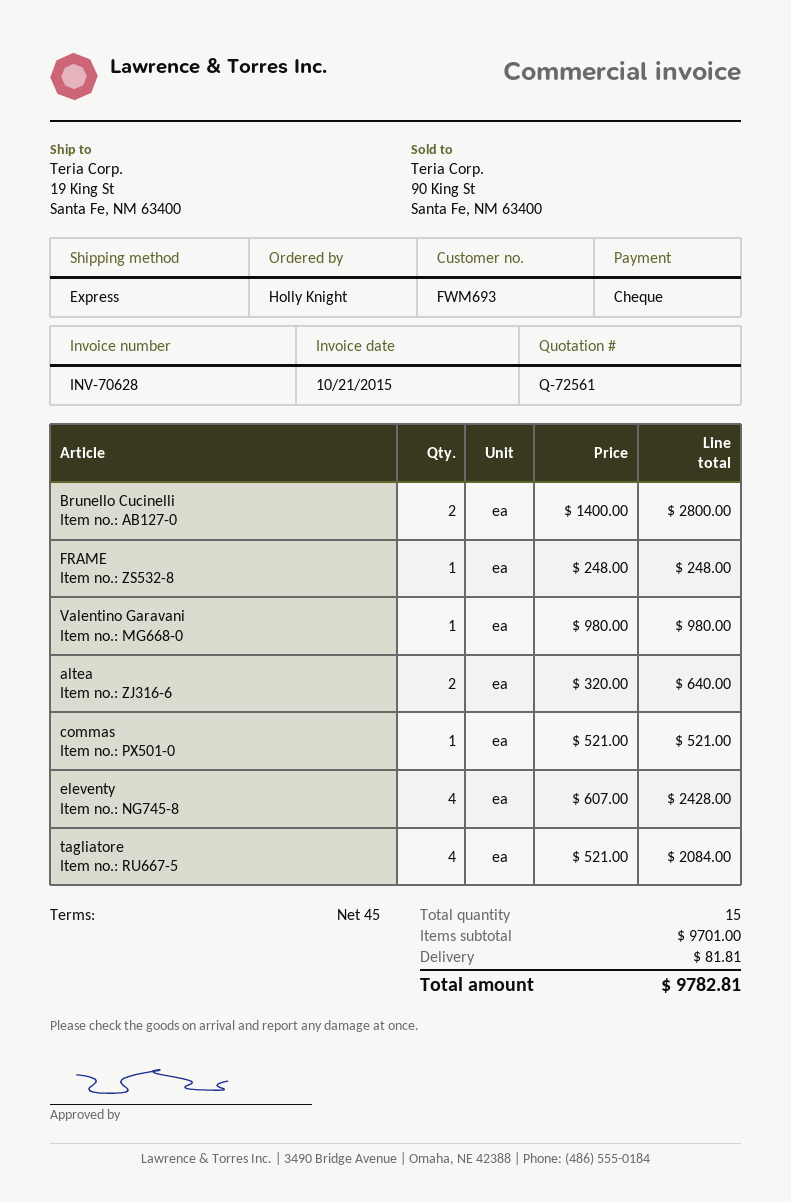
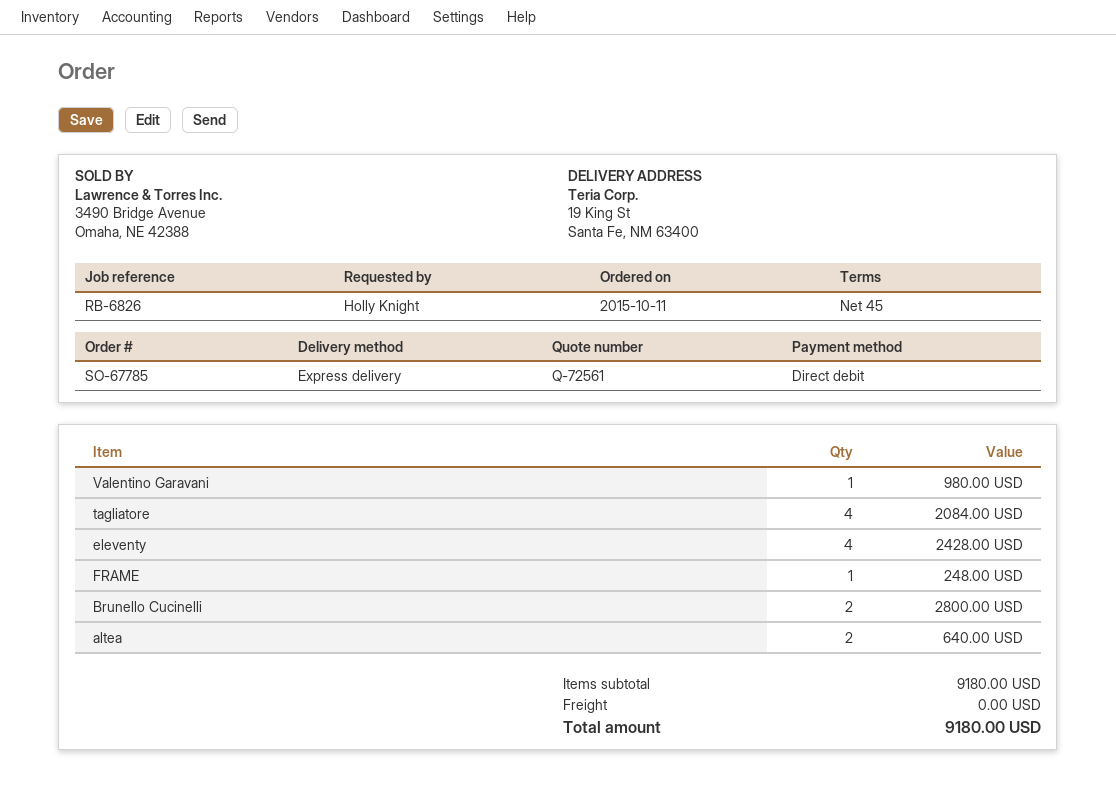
payment method: cheque -> direct debit
commas: 1 for 521.00 -> none
subtotal: 9701.00 -> 9180.00
shipping: 81.81 -> 0.00
total: 9782.81 -> 9180.00

